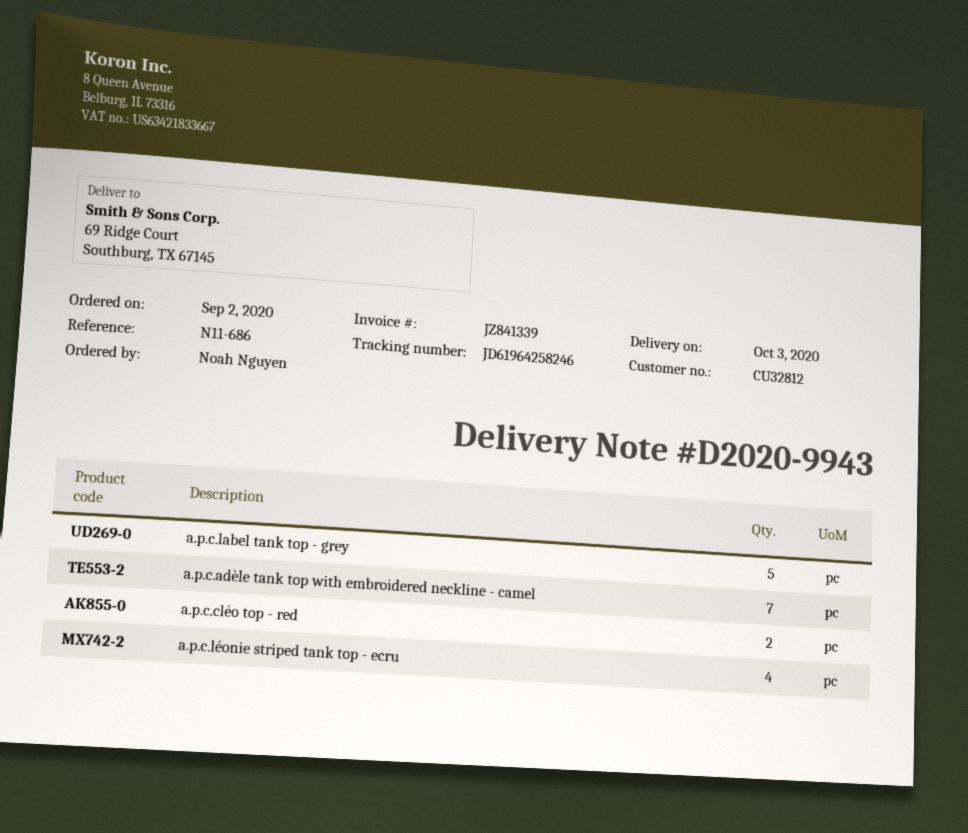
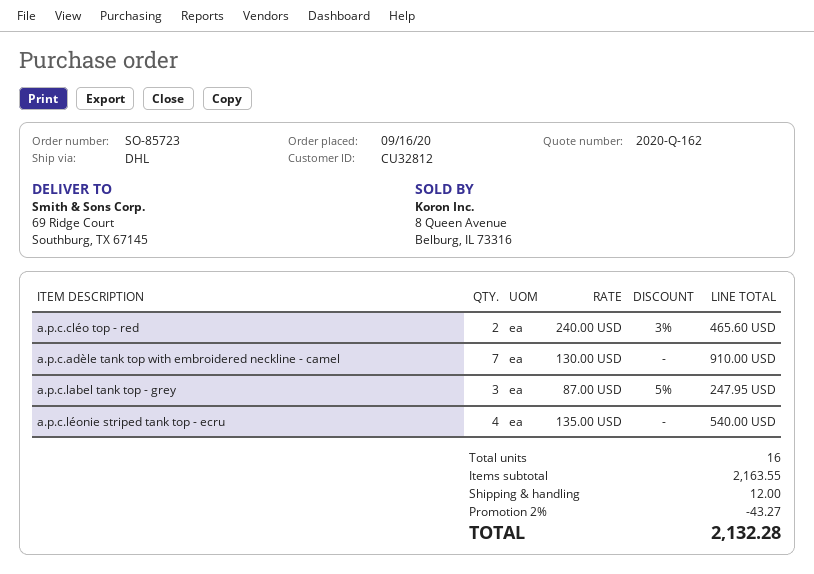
order date: 2020-09-02 -> 2020-09-16
a.p.c.label tank top - grey: 5 -> 3

